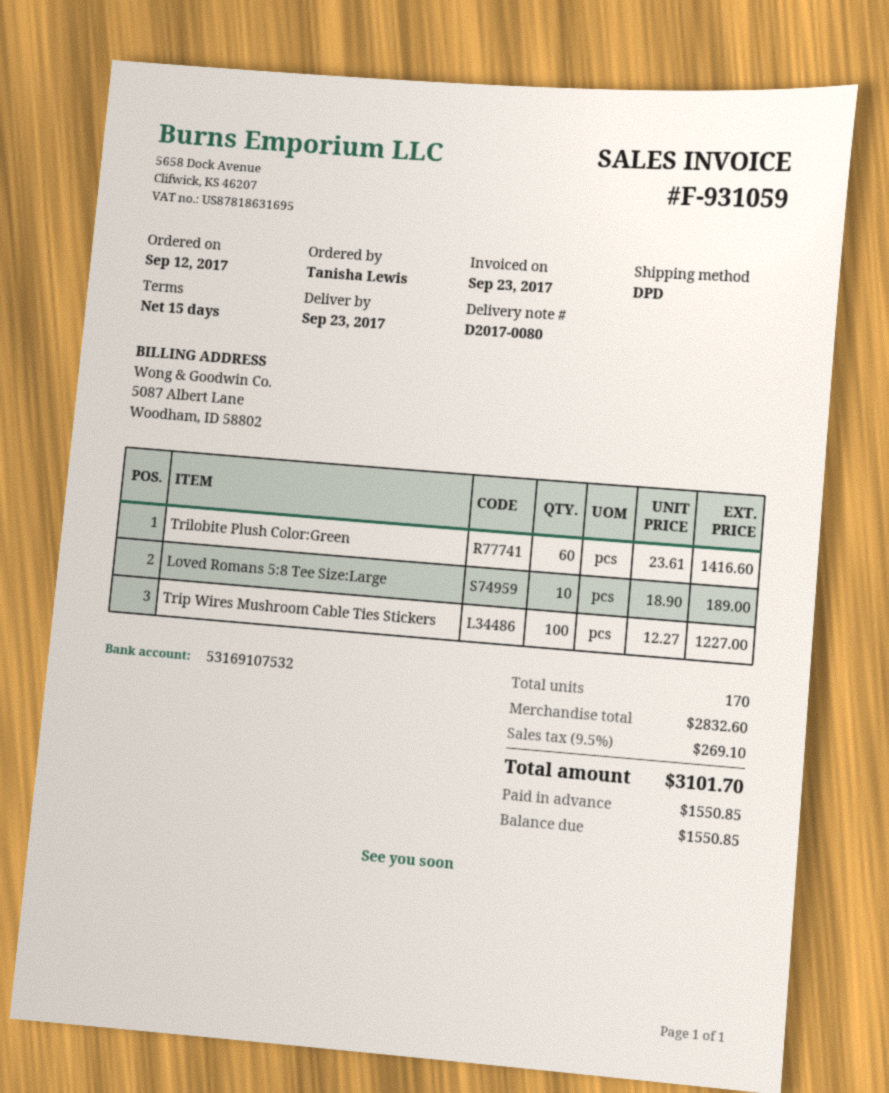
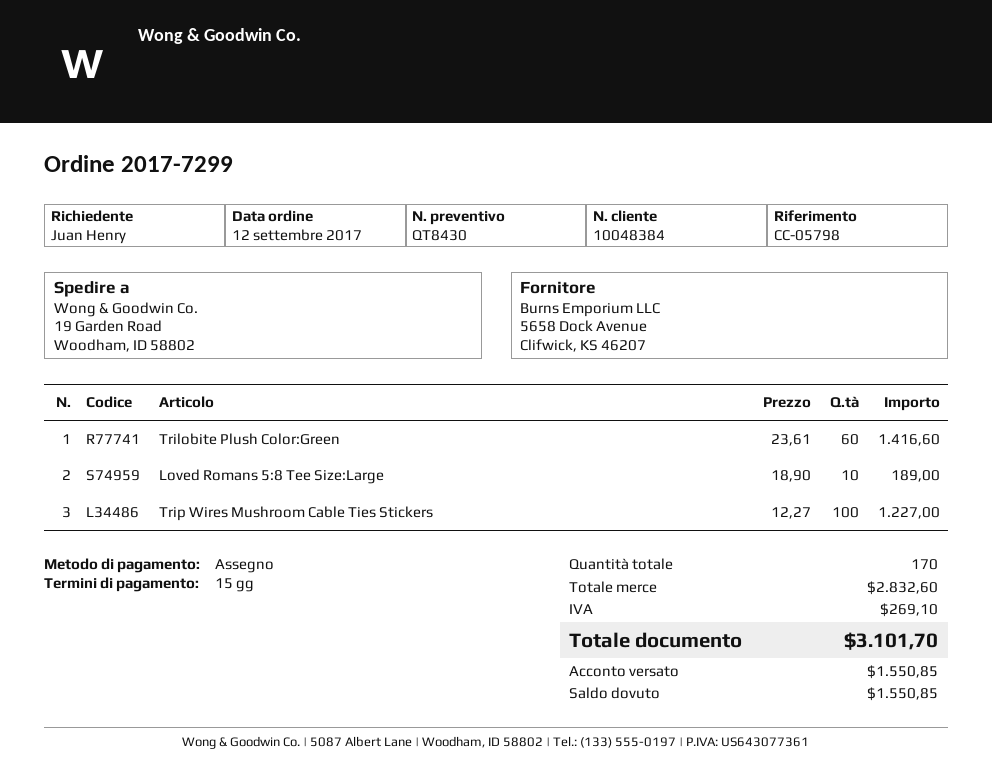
ordered by: Tanisha Lewis -> Juan Henry

